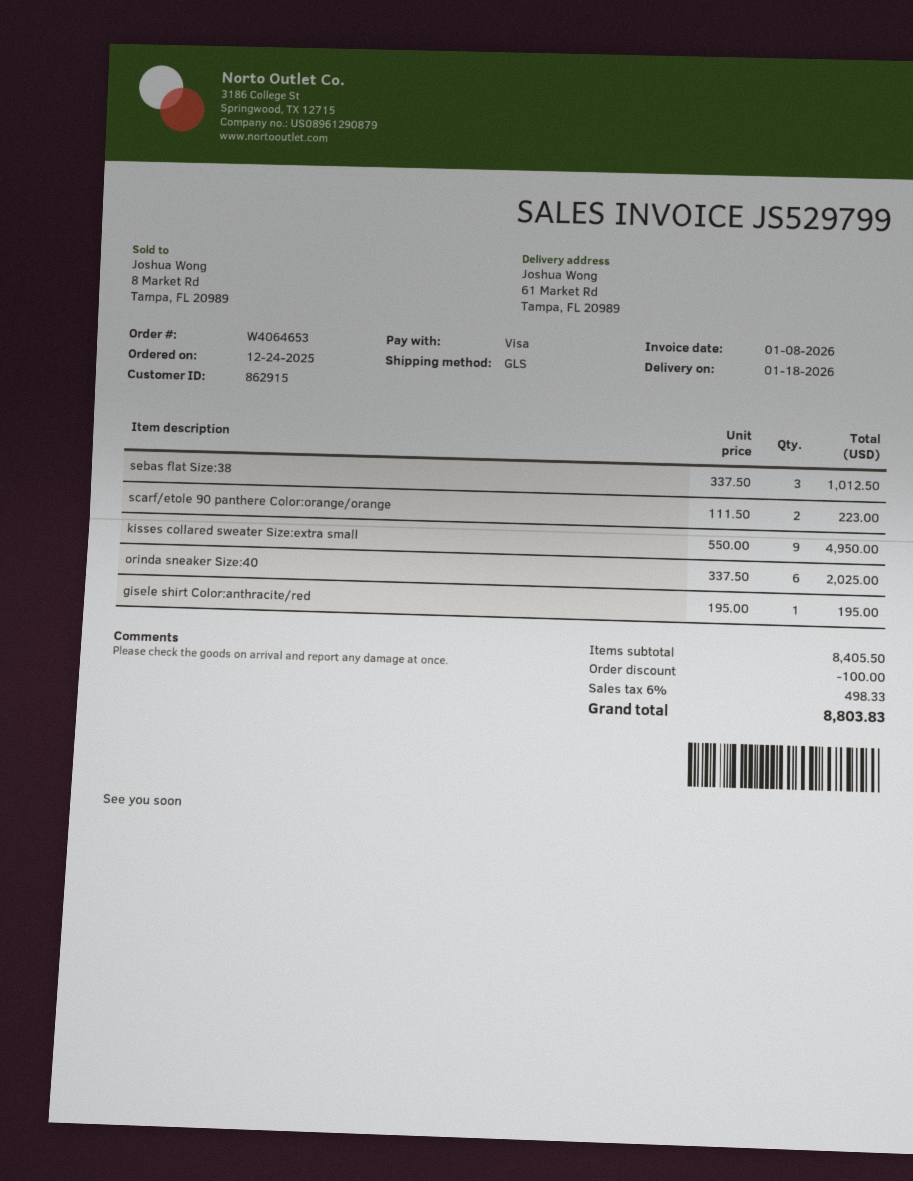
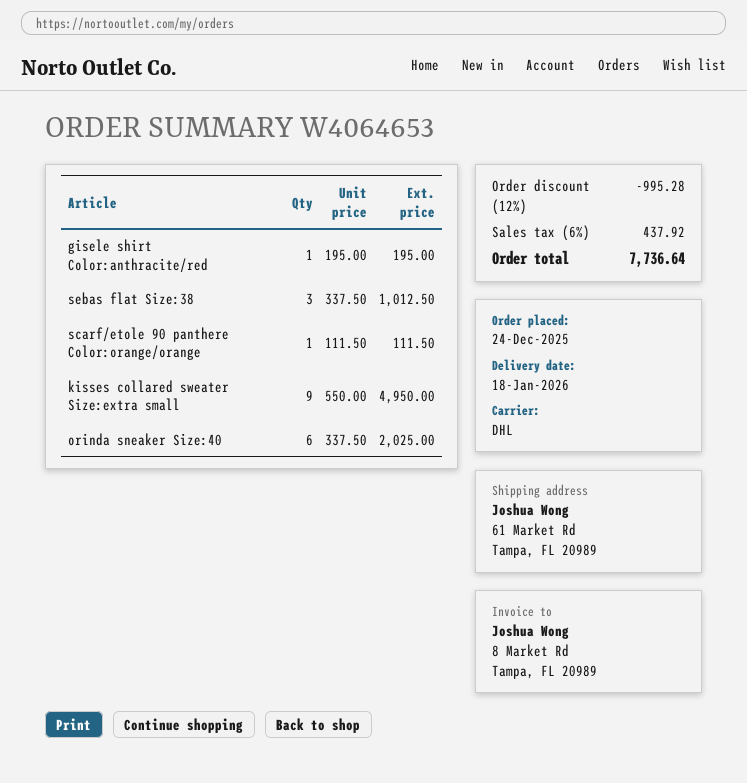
shipping method: GLS -> DHL
scarf/etole 90 panthere Color:orange/orange: 2 x 111.50 = 223.00 -> 1 x 111.50 = 111.50
discount: 100.00 -> 995.28
tax: 6% = 498.33 -> 6% = 437.92
total: 8803.83 -> 7736.64

